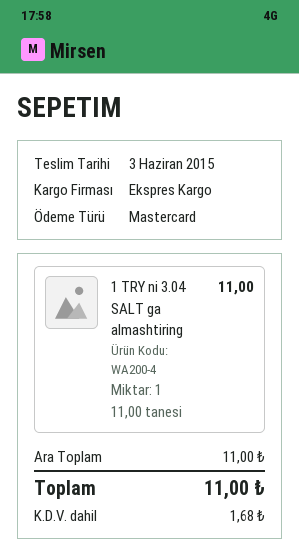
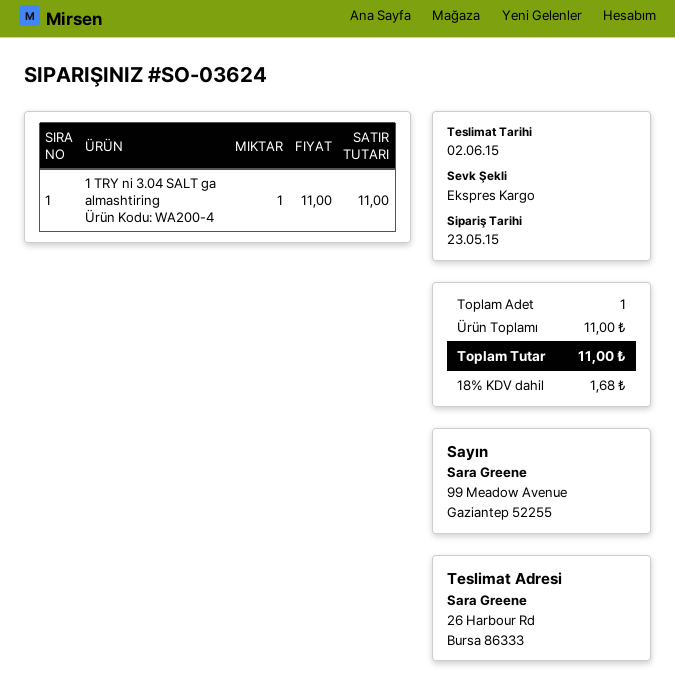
delivery date: 2015-06-03 -> 2015-06-02

